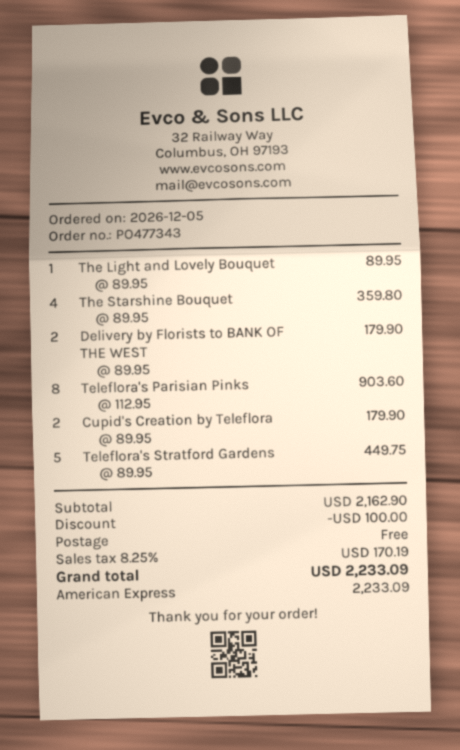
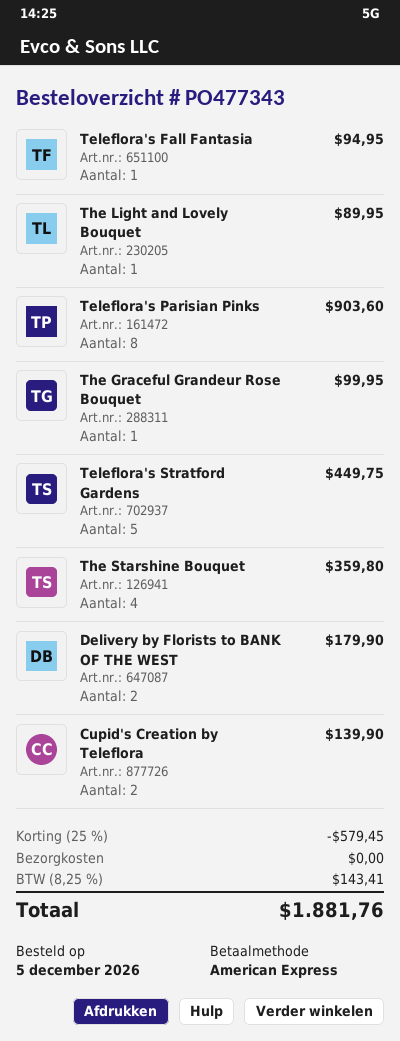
Cupid's Creation by Teleflora: 2 for 179.90 -> 2 for 139.90
Teleflora's Fall Fantasia: none -> 1 for 94.95
The Graceful Grandeur Rose Bouquet: none -> 1 for 99.95
discount: 100.00 -> 579.45
tax: 8.25% = 170.19 -> 8.25% = 143.41
total: 2233.09 -> 1881.76

